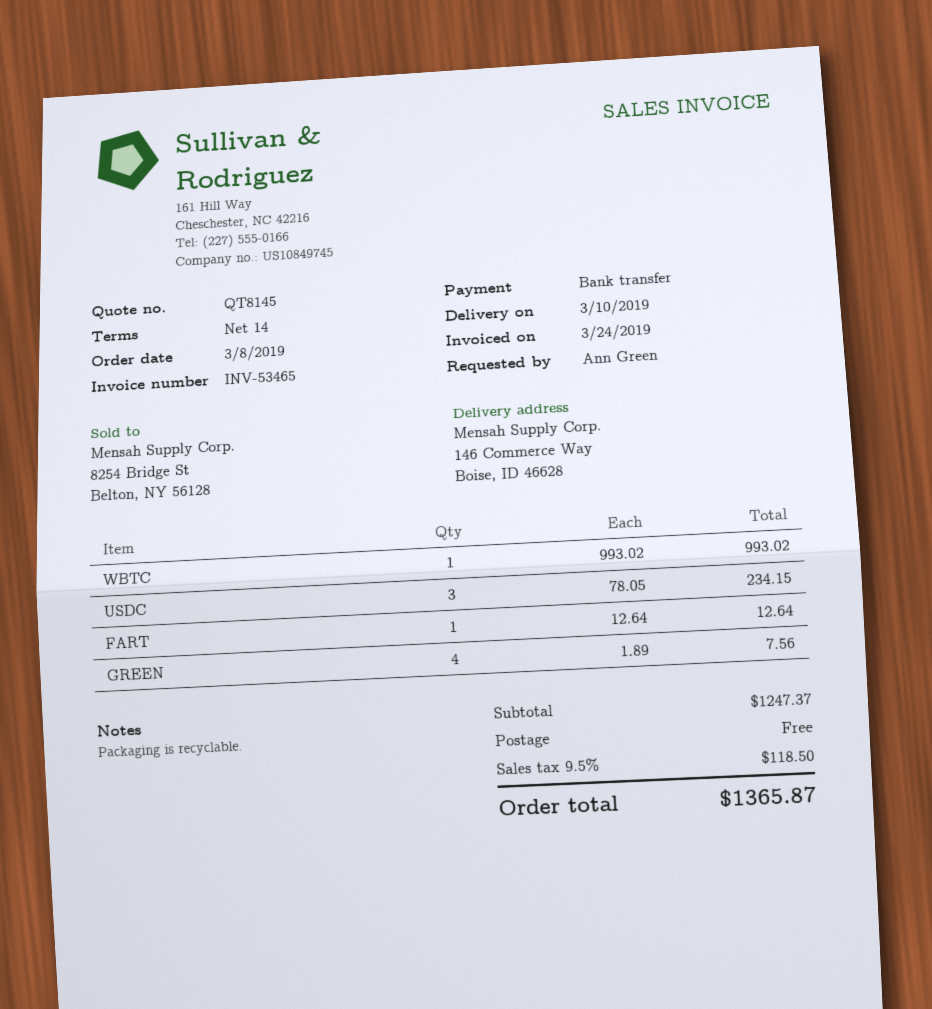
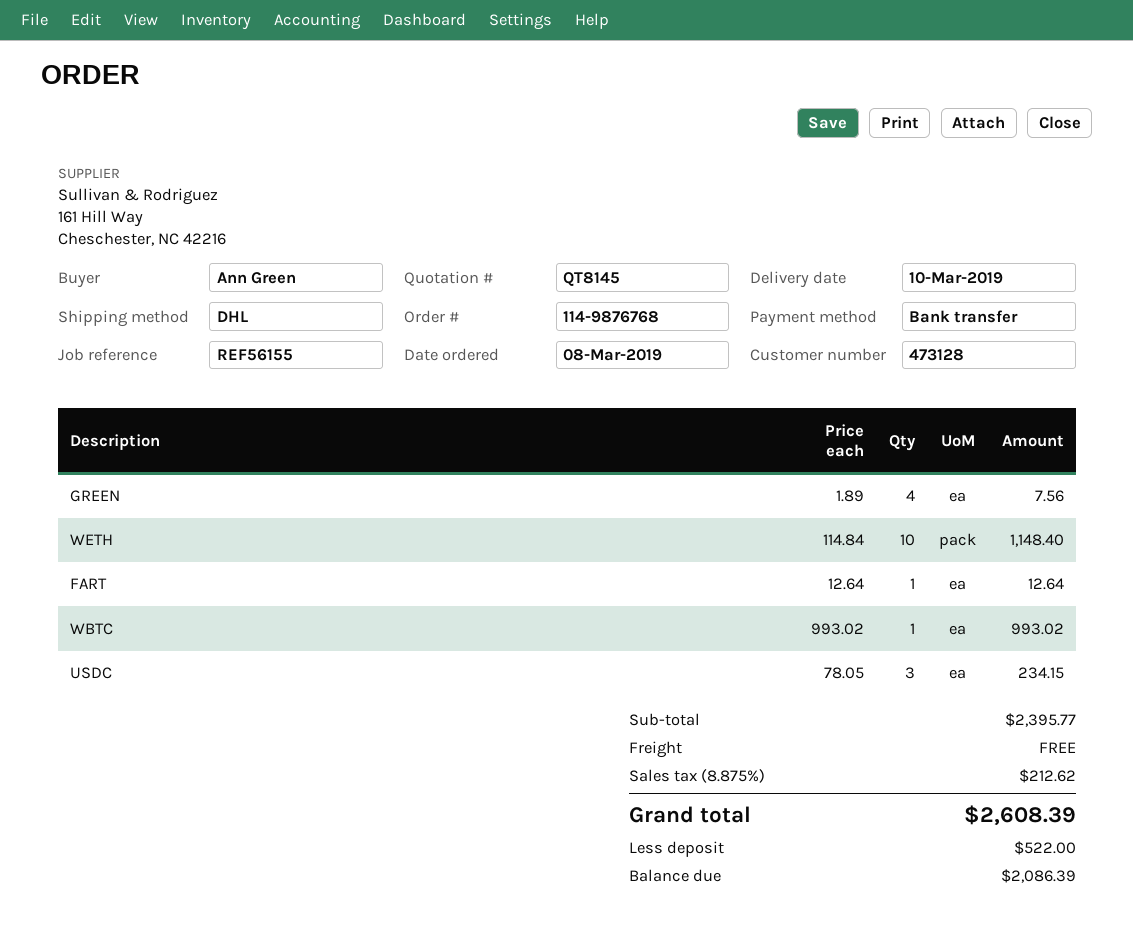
WETH: none -> 10 x 114.84 = 1148.40
subtotal: 1247.37 -> 2395.77
tax: 9.5% = 118.50 -> 8.875% = 212.62
total: 1365.87 -> 2608.39

